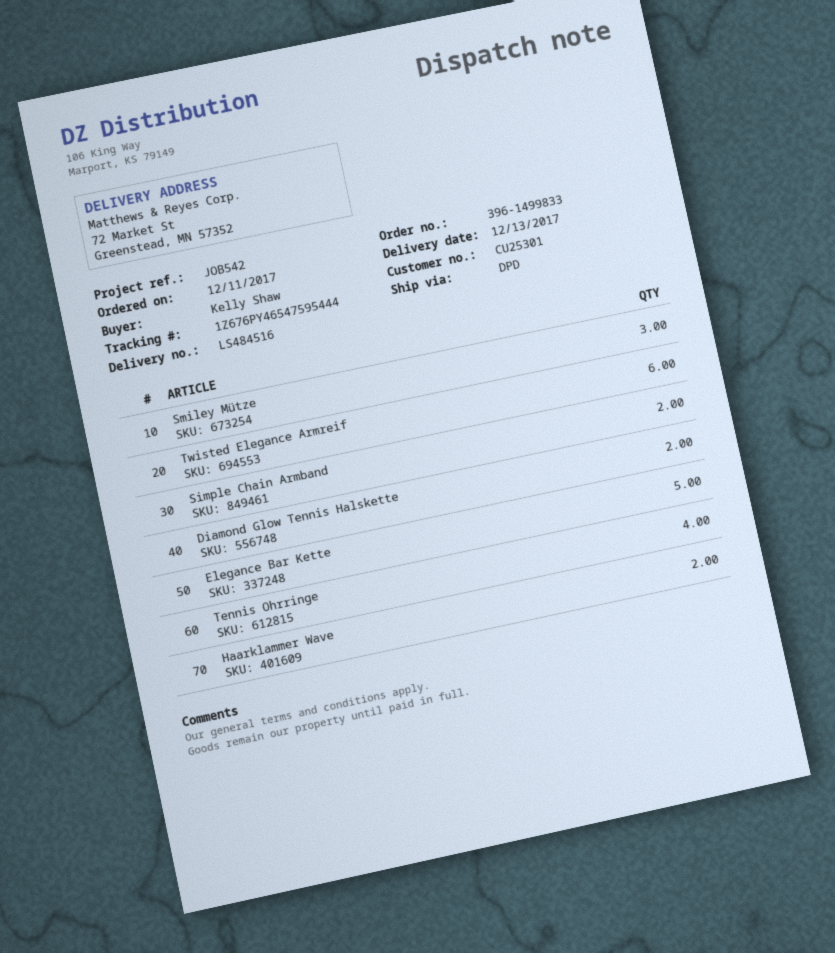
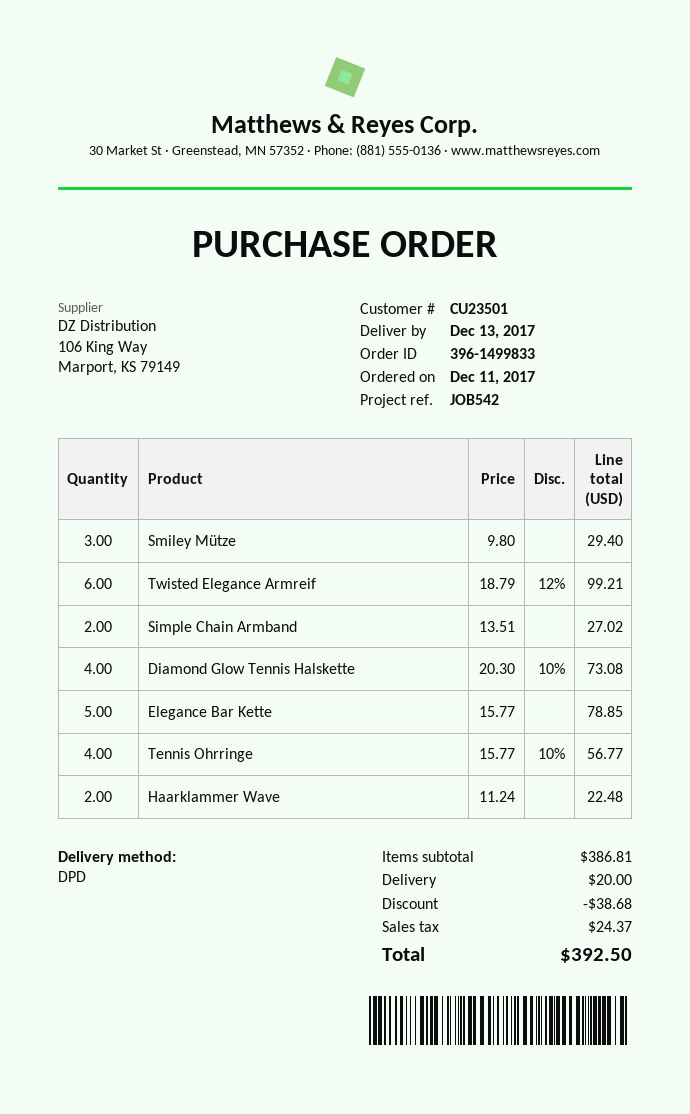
customer number: CU25301 -> CU23501
Diamond Glow Tennis Halskette: 2 -> 4

